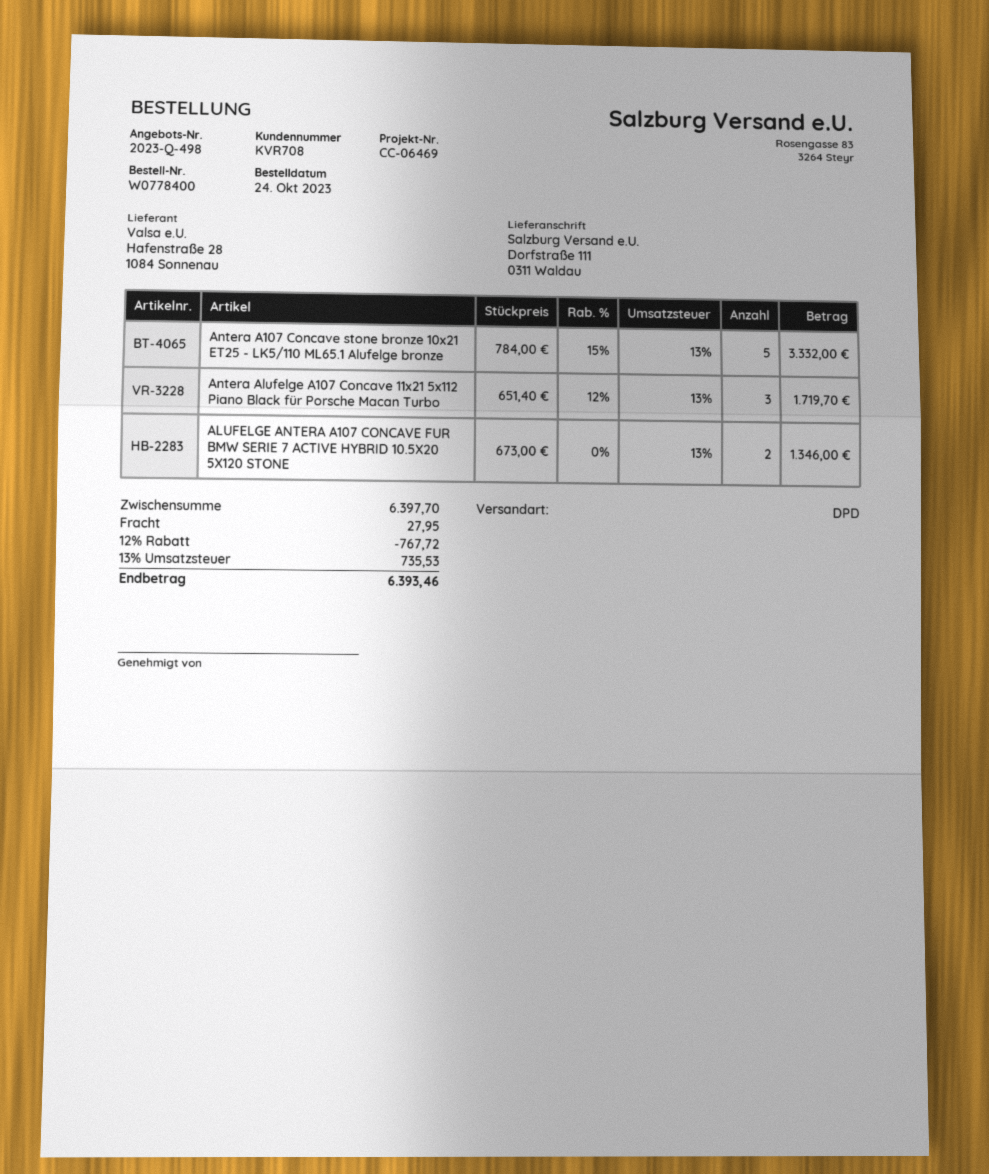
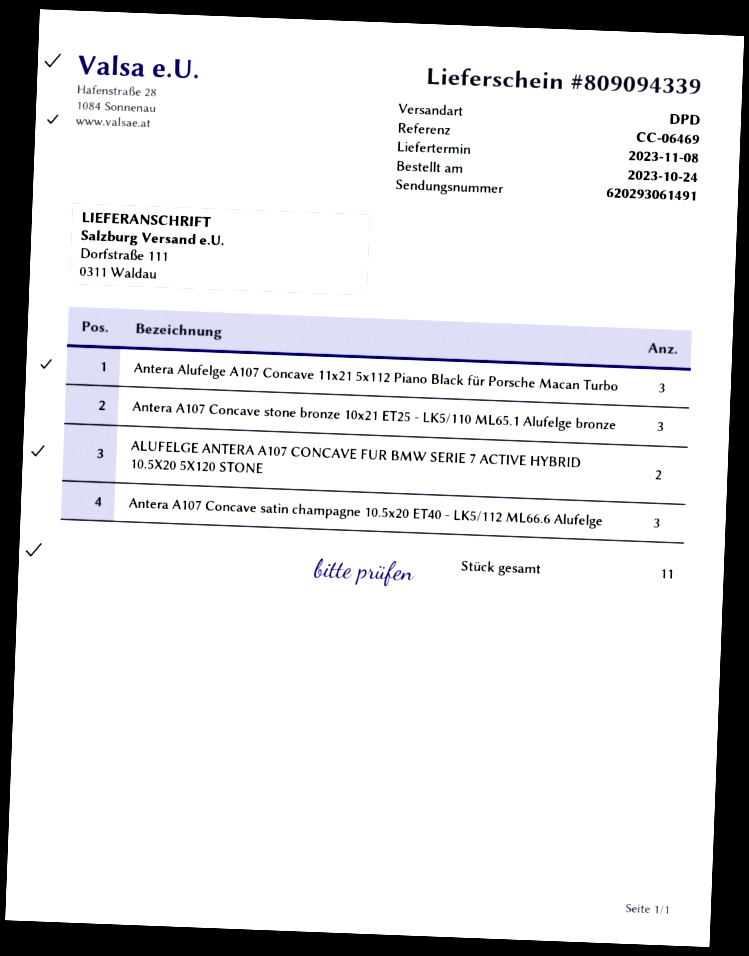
Antera A107 Concave stone bronze 10x21 ET25 - LK5/110 ML65.1 Alufelge bronze: 5 -> 3
Antera A107 Concave satin champagne 10.5x20 ET40 - LK5/112 ML66.6 Alufelge: none -> 3

